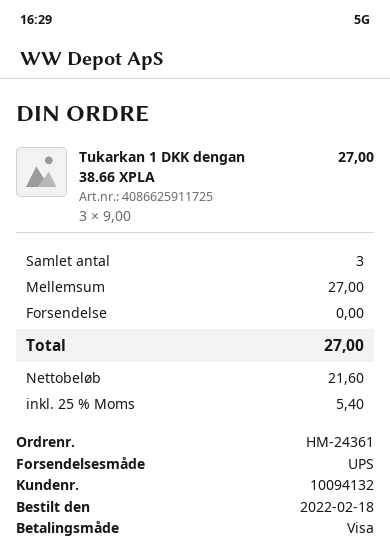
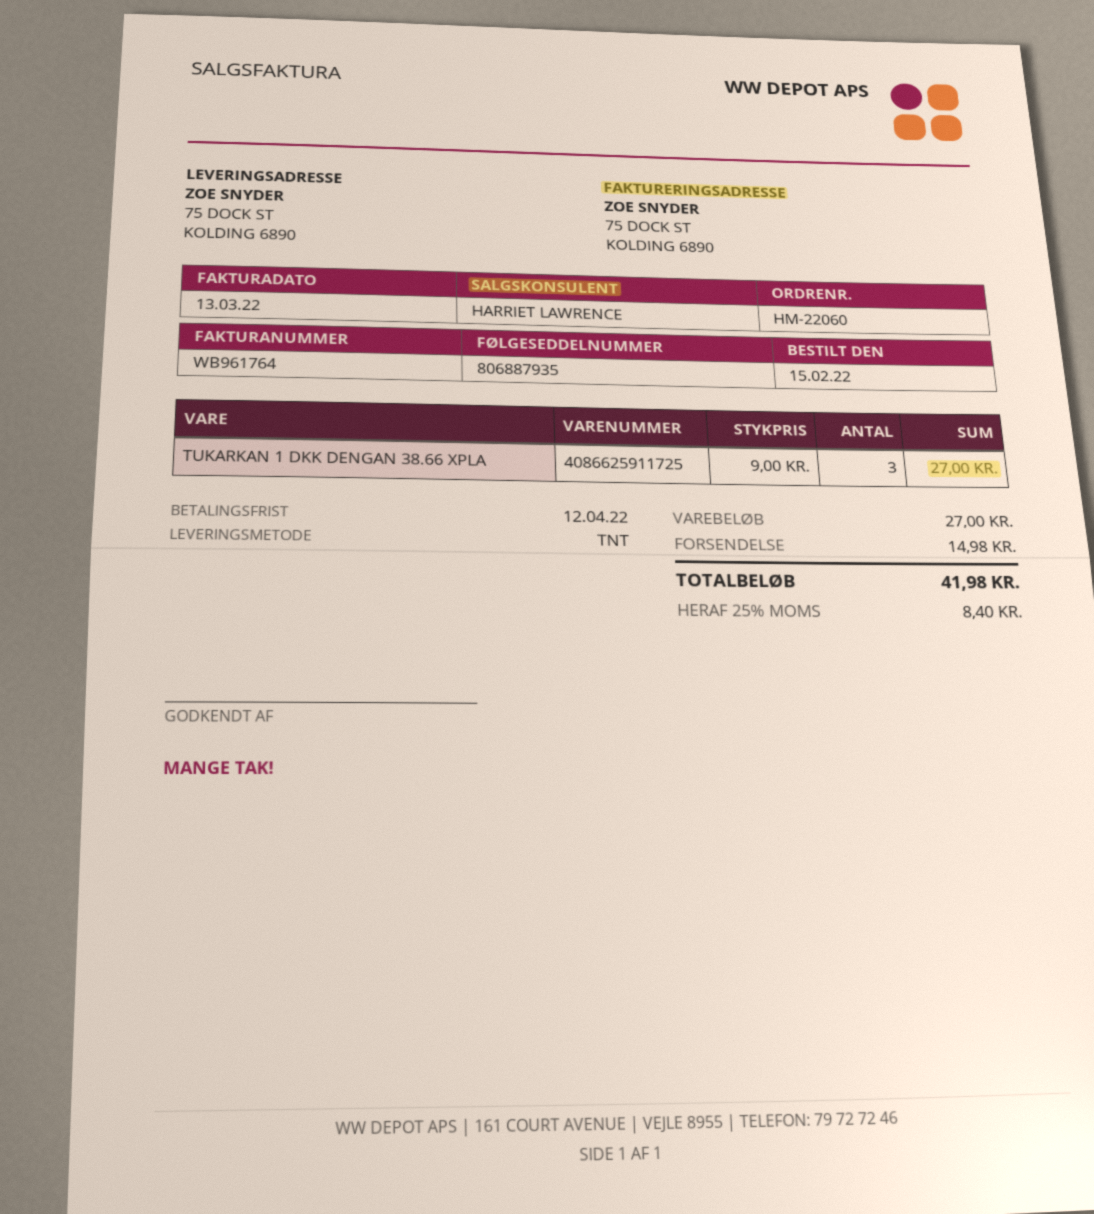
order number: HM-24361 -> HM-22060
order date: 2022-02-18 -> 2022-02-15
shipping method: UPS -> TNT
shipping: 0.00 -> 14.98
tax: 25% = 5.40 -> 25% = 8.40
total: 27.00 -> 41.98

